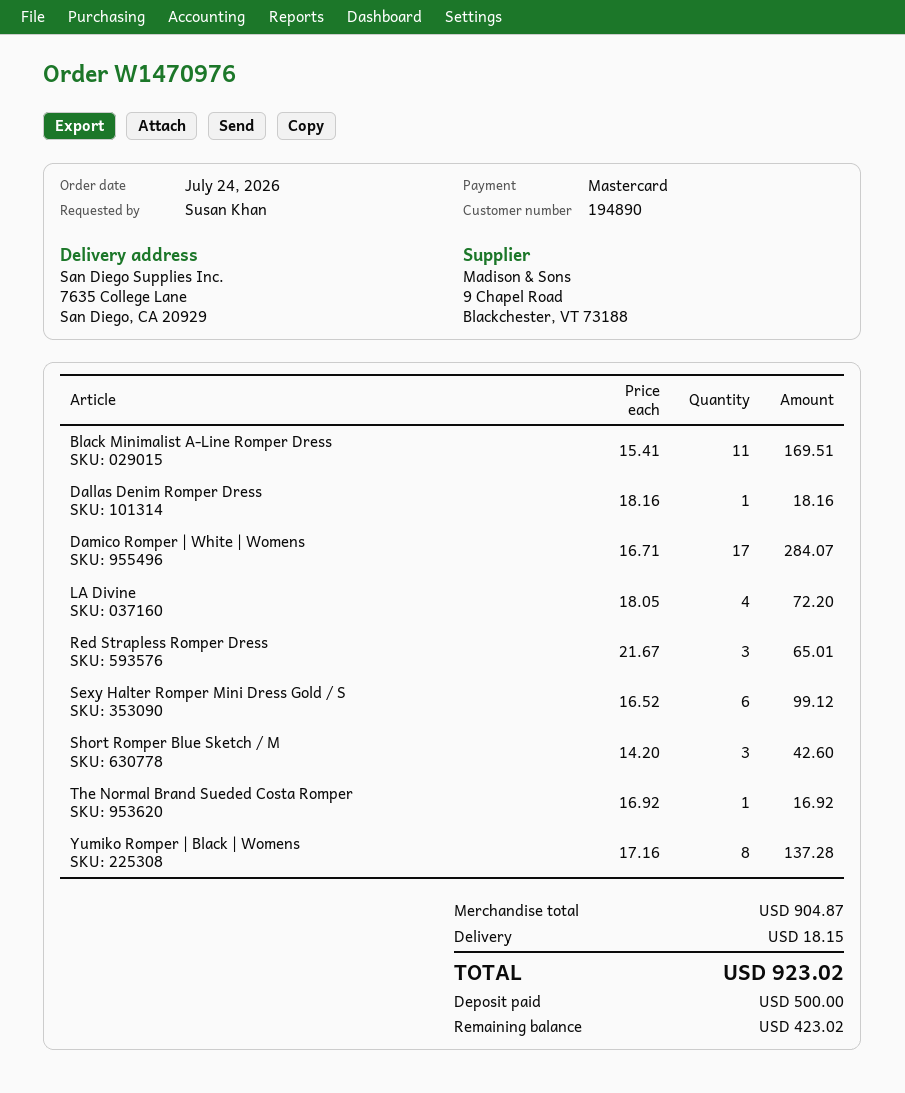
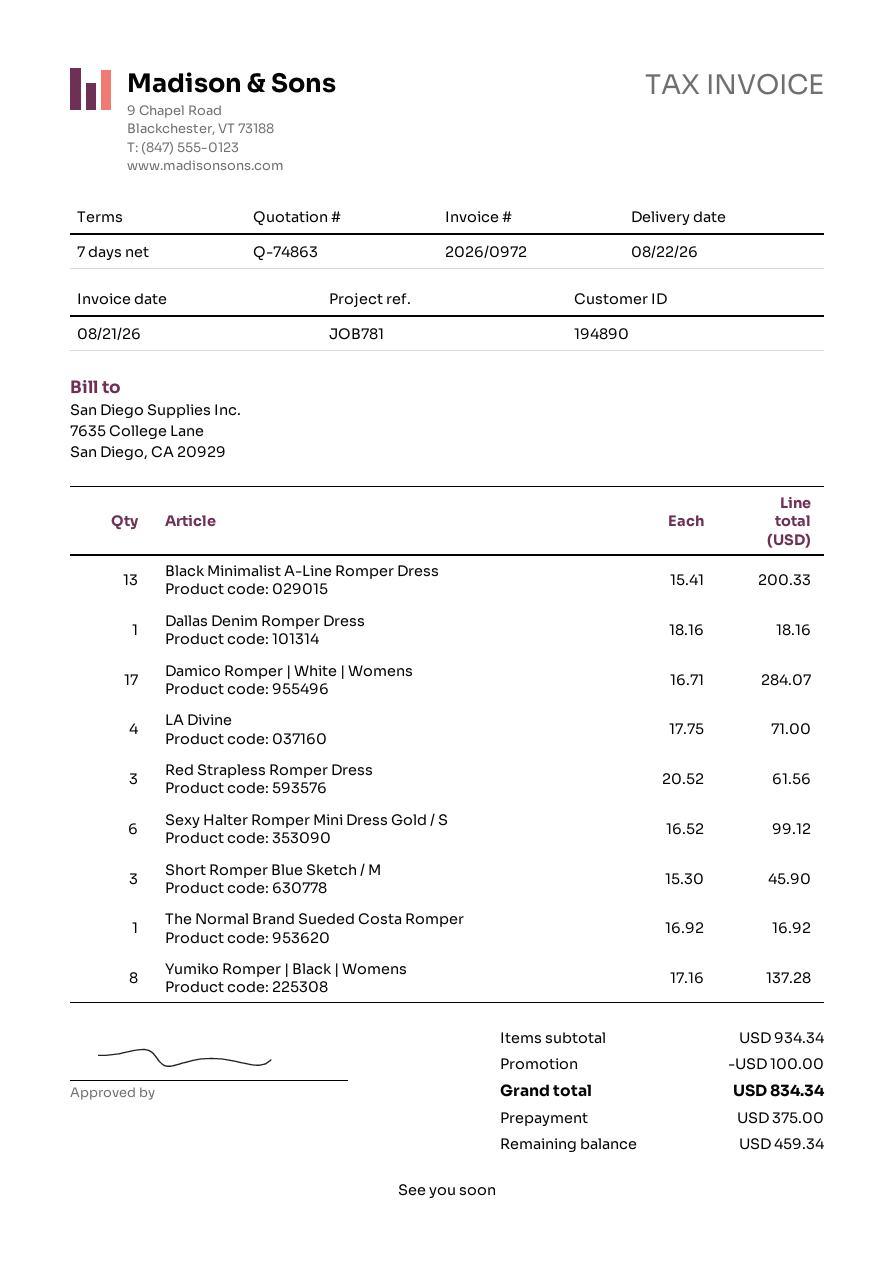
Black Minimalist A-Line Romper Dress: 11 x 15.41 = 169.51 -> 13 x 15.41 = 200.33
LA Divine: 4 x 18.05 = 72.20 -> 4 x 17.75 = 71.00
Red Strapless Romper Dress: 3 x 21.67 = 65.01 -> 3 x 20.52 = 61.56
Short Romper Blue Sketch / M: 3 x 14.20 = 42.60 -> 3 x 15.30 = 45.90
subtotal: 904.87 -> 934.34
discount: none -> 100.00
shipping: 18.15 -> none
total: 923.02 -> 834.34
deposit: 500.00 -> 375.00
balance: 423.02 -> 459.34

